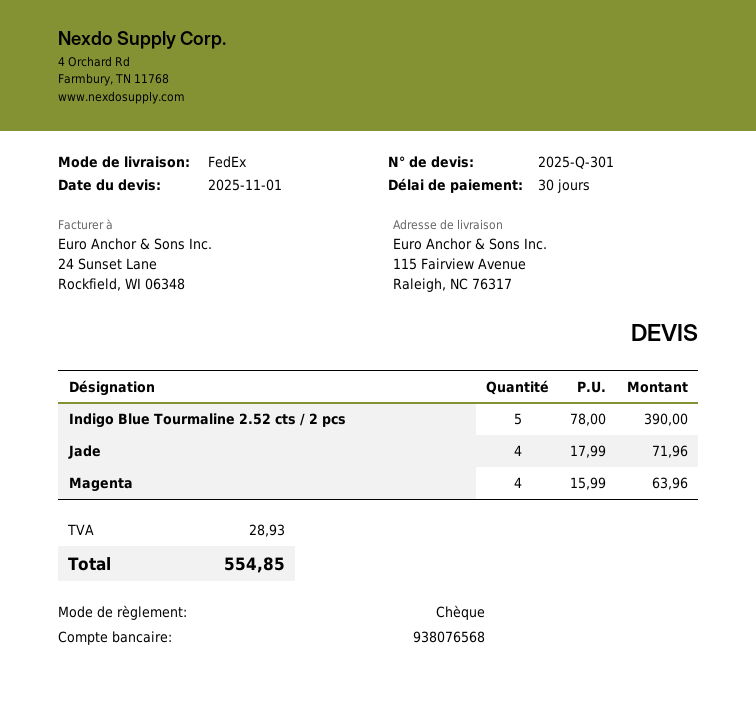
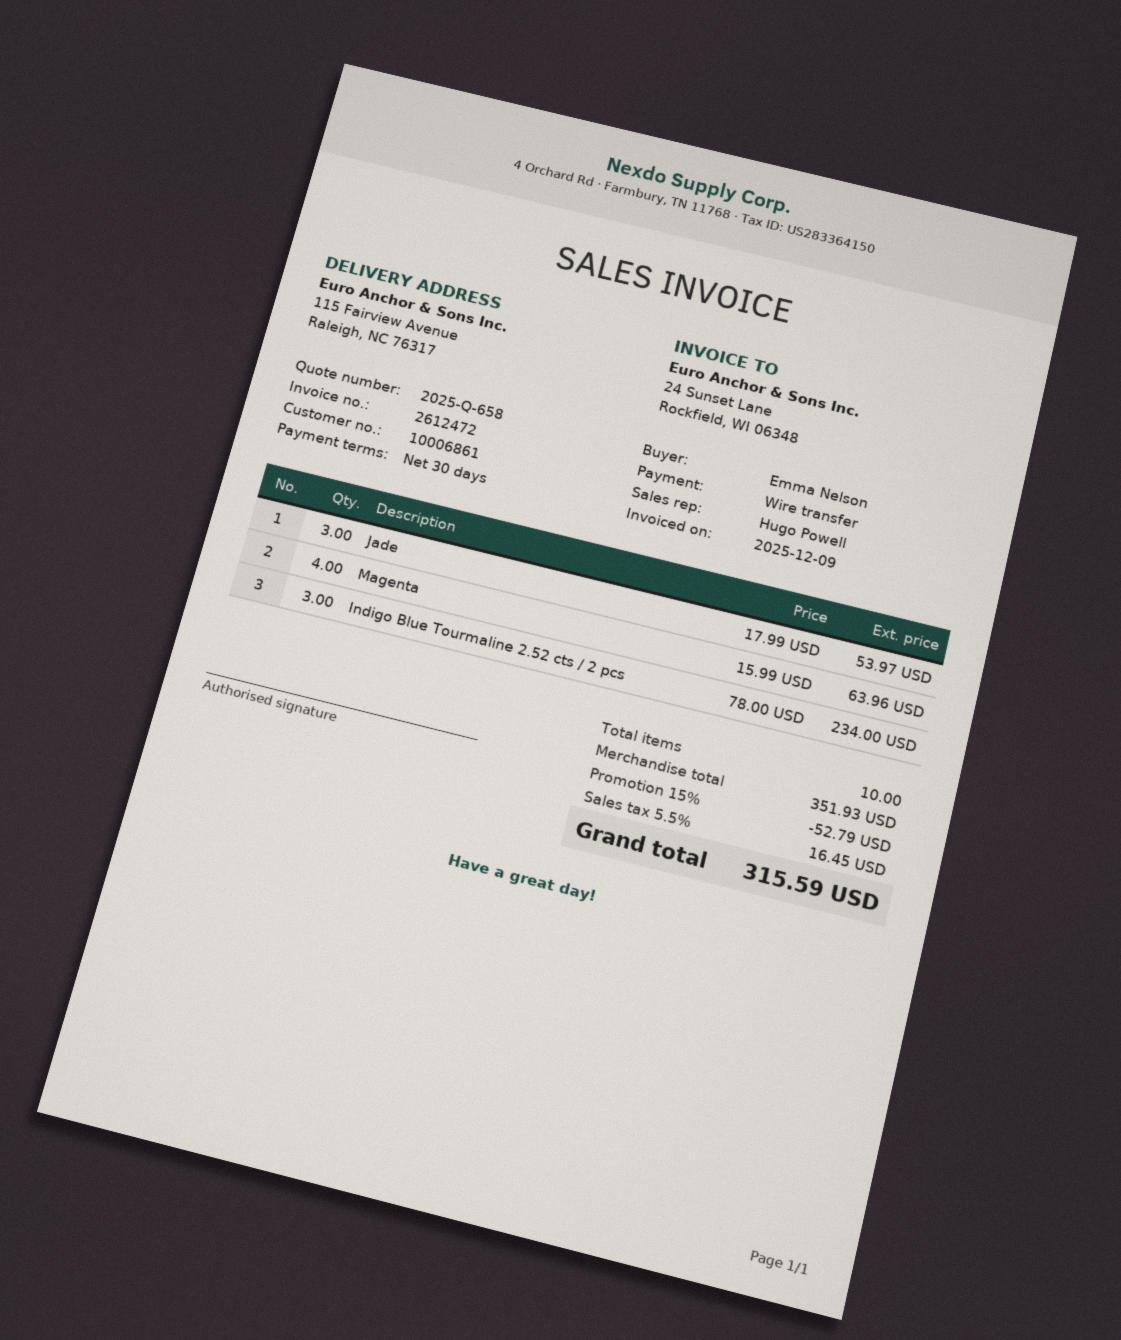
quote number: 2025-Q-301 -> 2025-Q-658
payment method: cheque -> bank transfer
Indigo Blue Tourmaline 2.52 cts / 2 pcs: 5 x 78.00 = 390.00 -> 3 x 78.00 = 234.00
Jade: 4 x 17.99 = 71.96 -> 3 x 17.99 = 53.97
discount: none -> 15% = 52.79
tax: 28.93 -> 16.45
total: 554.85 -> 315.59

